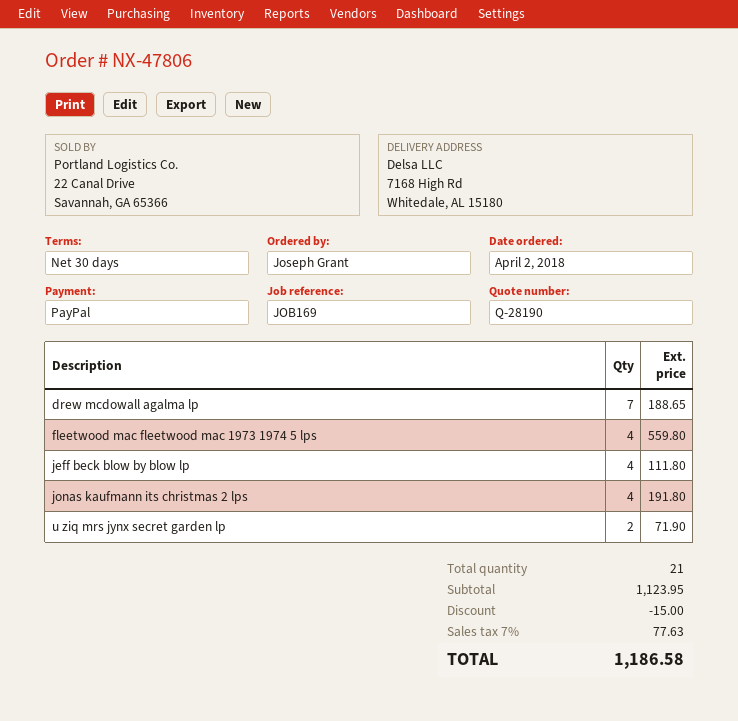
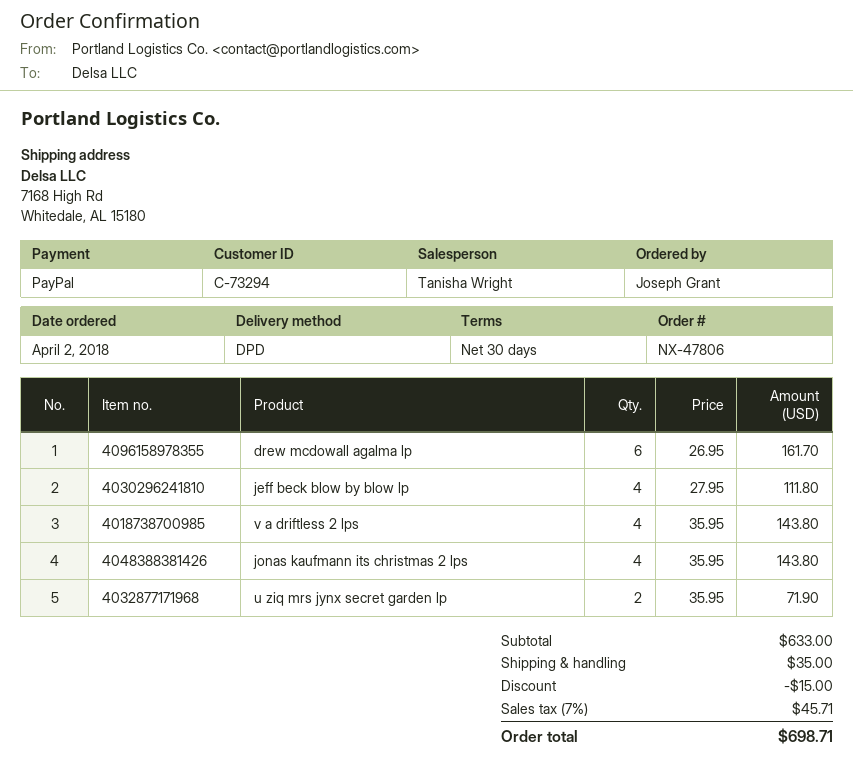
drew mcdowall agalma lp: 7 for 188.65 -> 6 for 161.70
fleetwood mac fleetwood mac 1973 1974 5 lps: 4 for 559.80 -> none
jonas kaufmann its christmas 2 lps: 4 for 191.80 -> 4 for 143.80
v a driftless 2 lps: none -> 4 for 143.80
subtotal: 1123.95 -> 633.00
shipping: none -> 35.00
tax: 7% = 77.63 -> 7% = 45.71
total: 1186.58 -> 698.71

